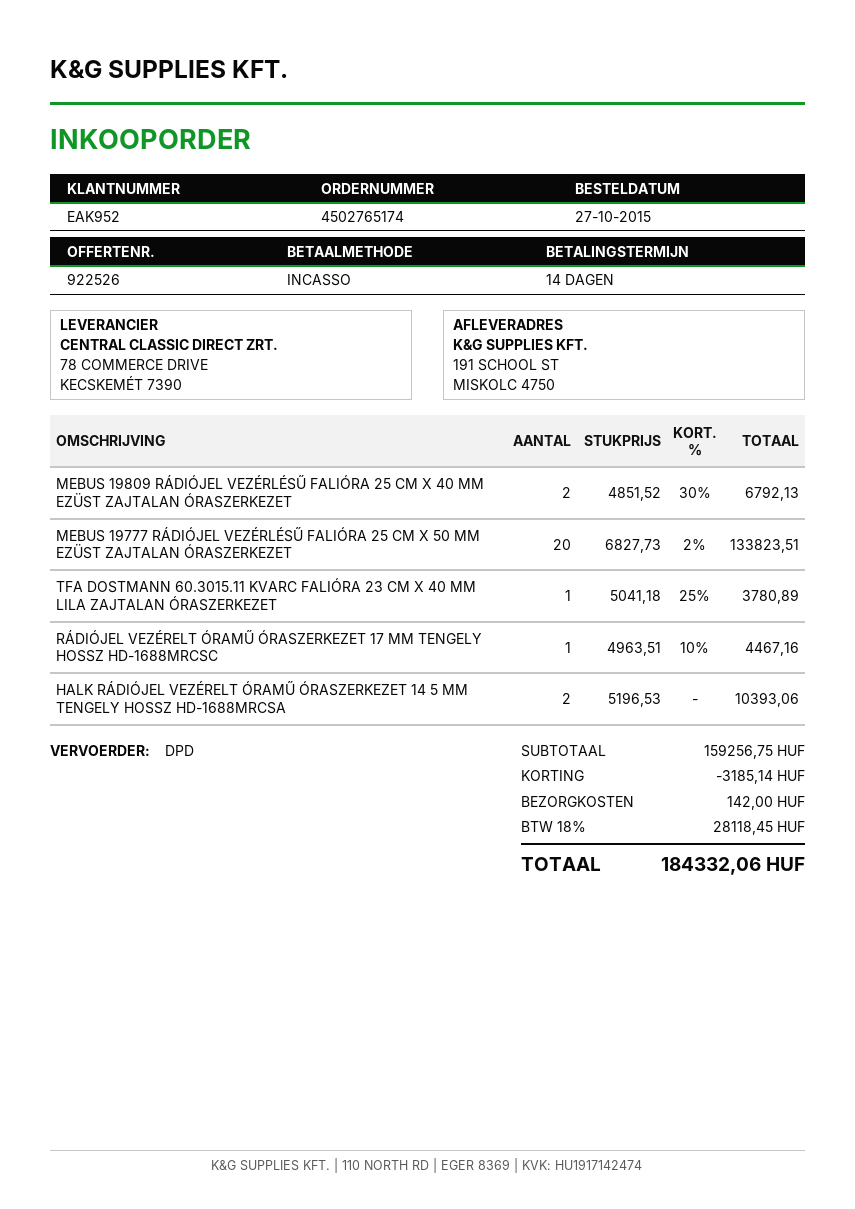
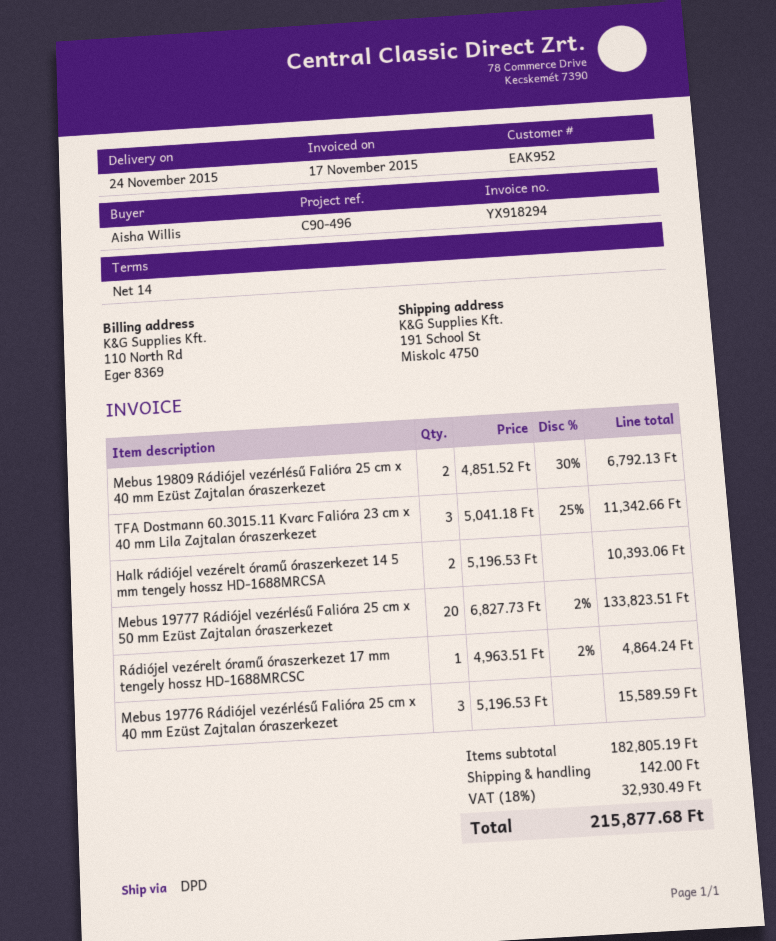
TFA DOSTMANN 60.3015.11 KVARC FALIÓRA 23 CM X 40 MM LILA ZAJTALAN ÓRASZERKEZET: 1 x 5041.18 - 25% = 3780.89 -> 3 x 5041.18 - 25% = 11342.66
RÁDIÓJEL VEZÉRELT ÓRAMŰ ÓRASZERKEZET 17 MM TENGELY HOSSZ HD-1688MRCSC: 1 x 4963.51 - 10% = 4467.16 -> 1 x 4963.51 - 2% = 4864.24
Mebus 19776 Rádiójel vezérlésű Falióra 25 cm x 40 mm Ezüst Zajtalan óraszerkezet: none -> 3 x 5196.53 = 15589.59
subtotal: 159256.75 -> 182805.19
discount: 3185.14 -> none
tax: 18% = 28118.45 -> 18% = 32930.49
total: 184332.06 -> 215877.68

